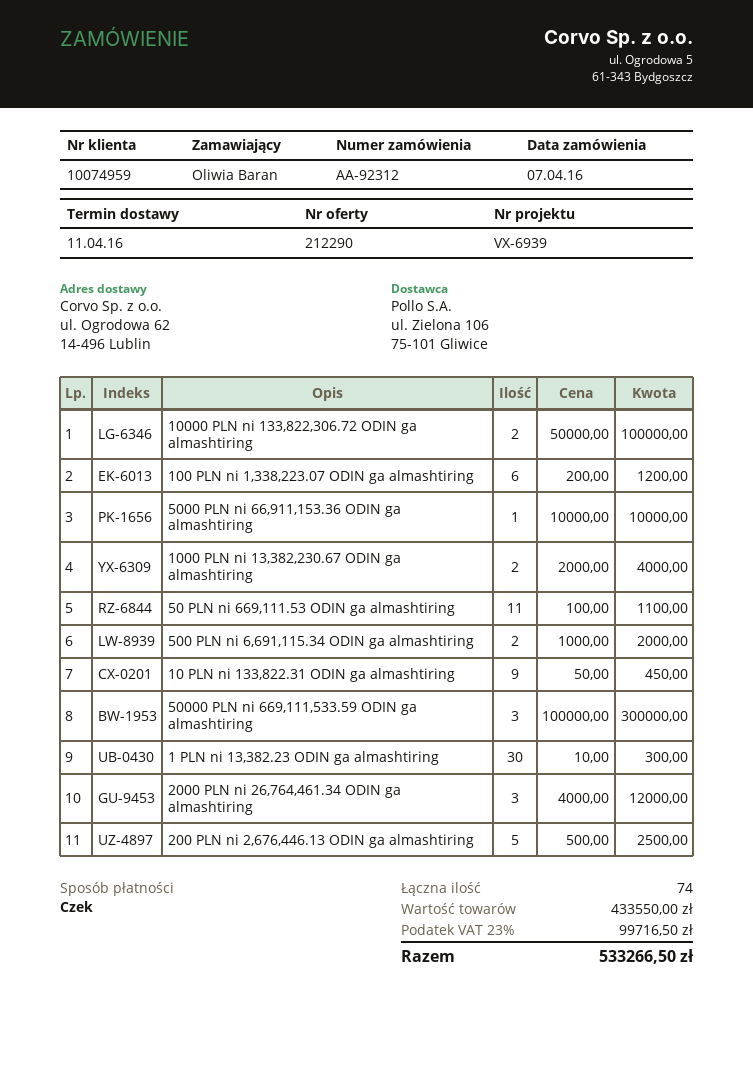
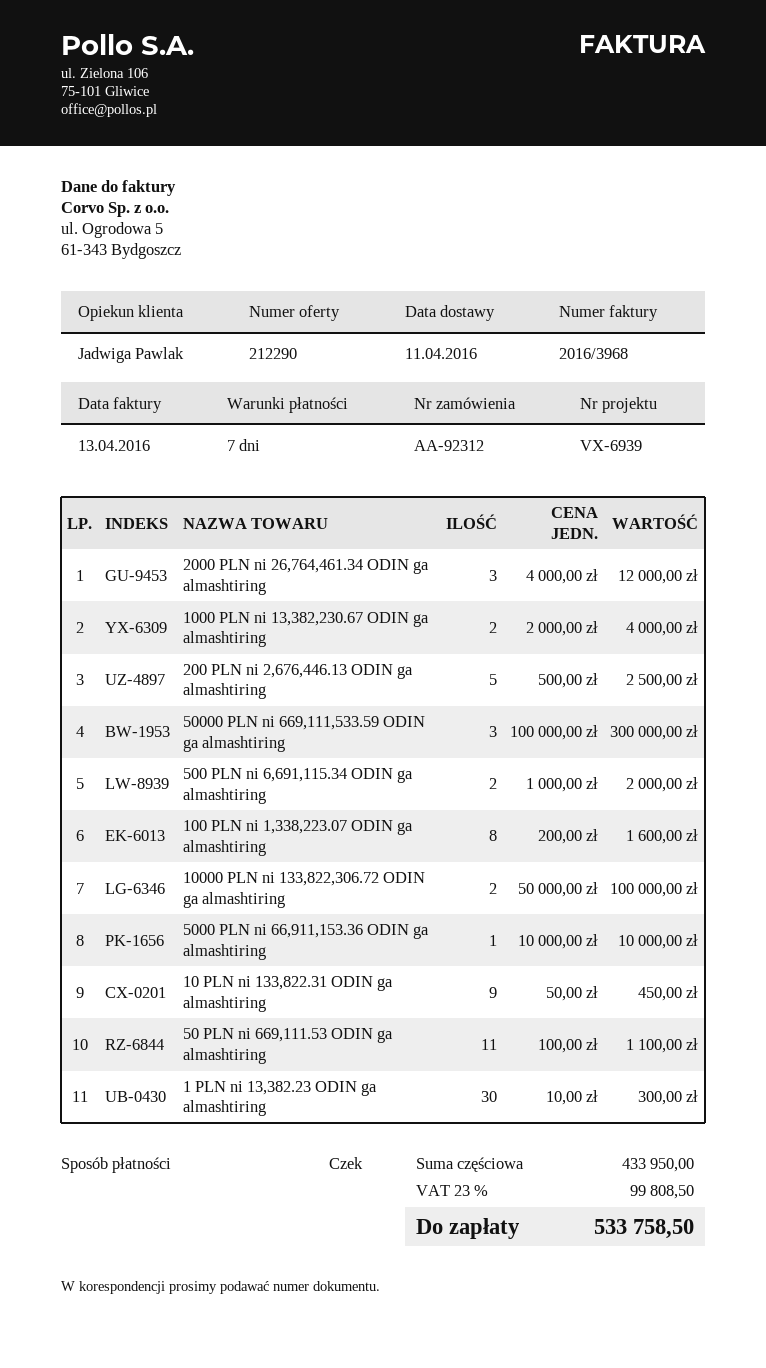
100 PLN ni 1,338,223.07 ODIN ga almashtiring: 6 x 200.00 = 1200.00 -> 8 x 200.00 = 1600.00
subtotal: 433550.00 -> 433950.00
tax: 23% = 99716.50 -> 23% = 99808.50
total: 533266.50 -> 533758.50

